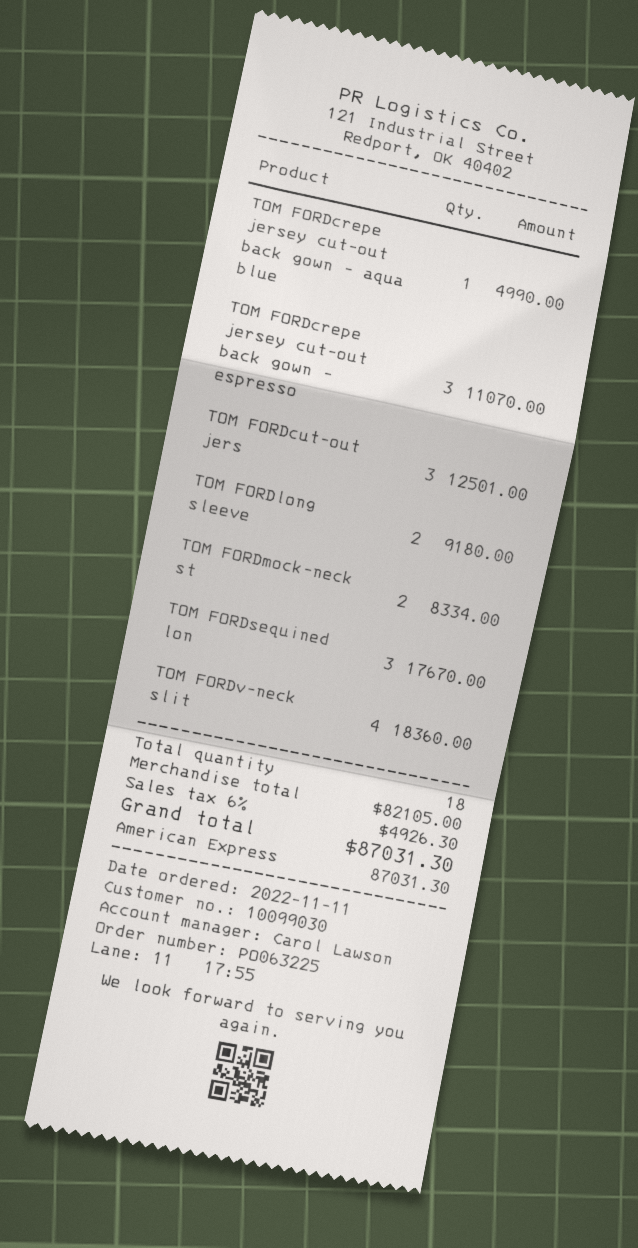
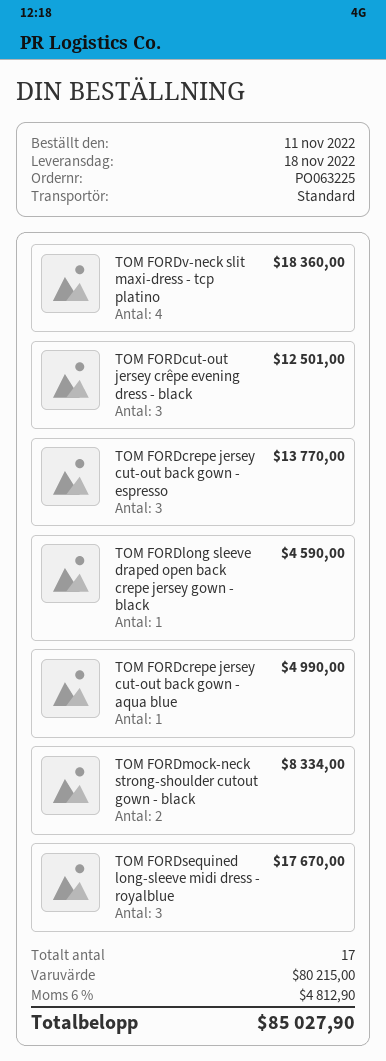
TOM FORDcrepe jersey cut-out back gown - espresso: 3 for 11070.00 -> 3 for 13770.00
TOM FORDlong sleeve: 2 for 9180.00 -> 1 for 4590.00
total quantity: 18 -> 17
subtotal: 82105.00 -> 80215.00
tax: 6% = 4926.30 -> 6% = 4812.90
total: 87031.30 -> 85027.90

